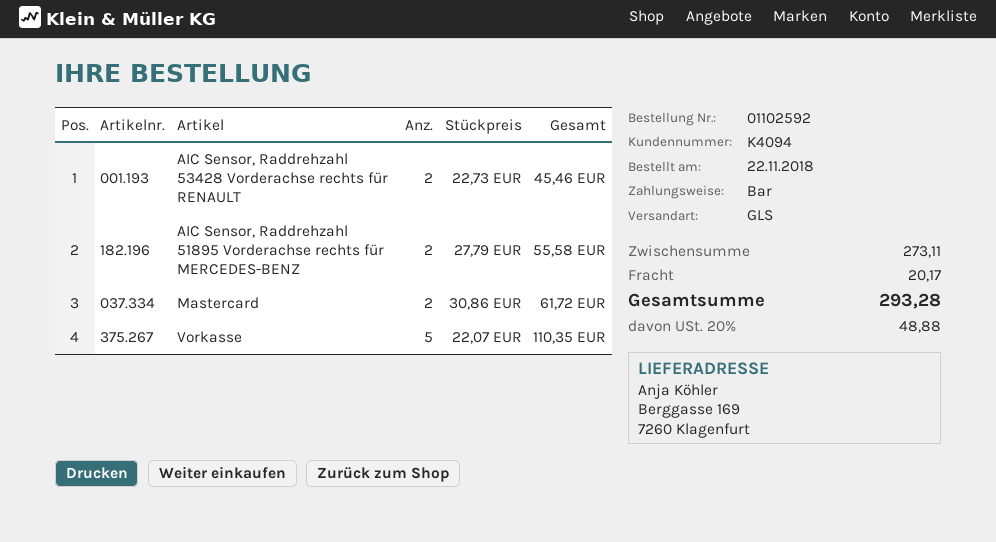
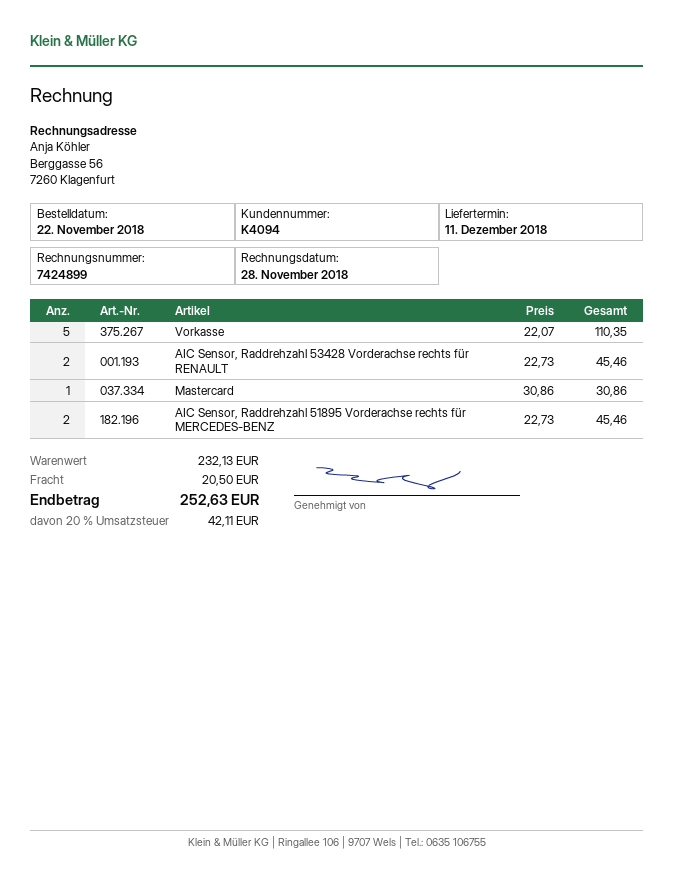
AIC Sensor, Raddrehzahl 51895 Vorderachse rechts für MERCEDES-BENZ: 2 x 27.79 = 55.58 -> 2 x 22.73 = 45.46
Mastercard: 2 x 30.86 = 61.72 -> 1 x 30.86 = 30.86
subtotal: 273.11 -> 232.13
shipping: 20.17 -> 20.50
tax: 20% = 48.88 -> 20% = 42.11
total: 293.28 -> 252.63

